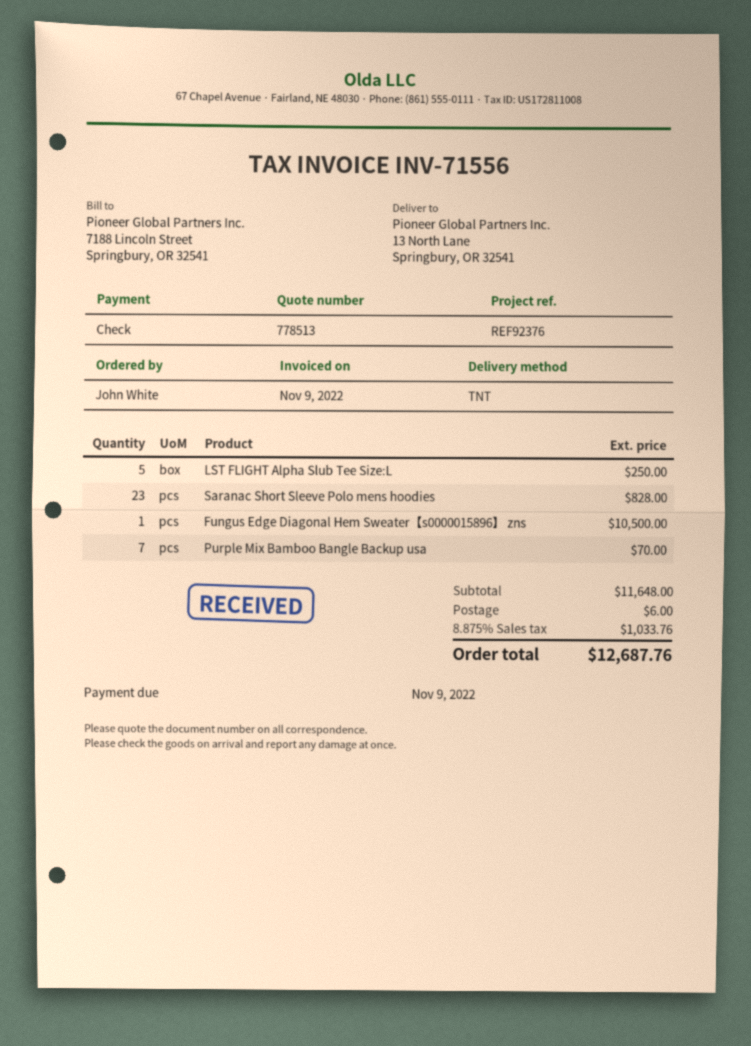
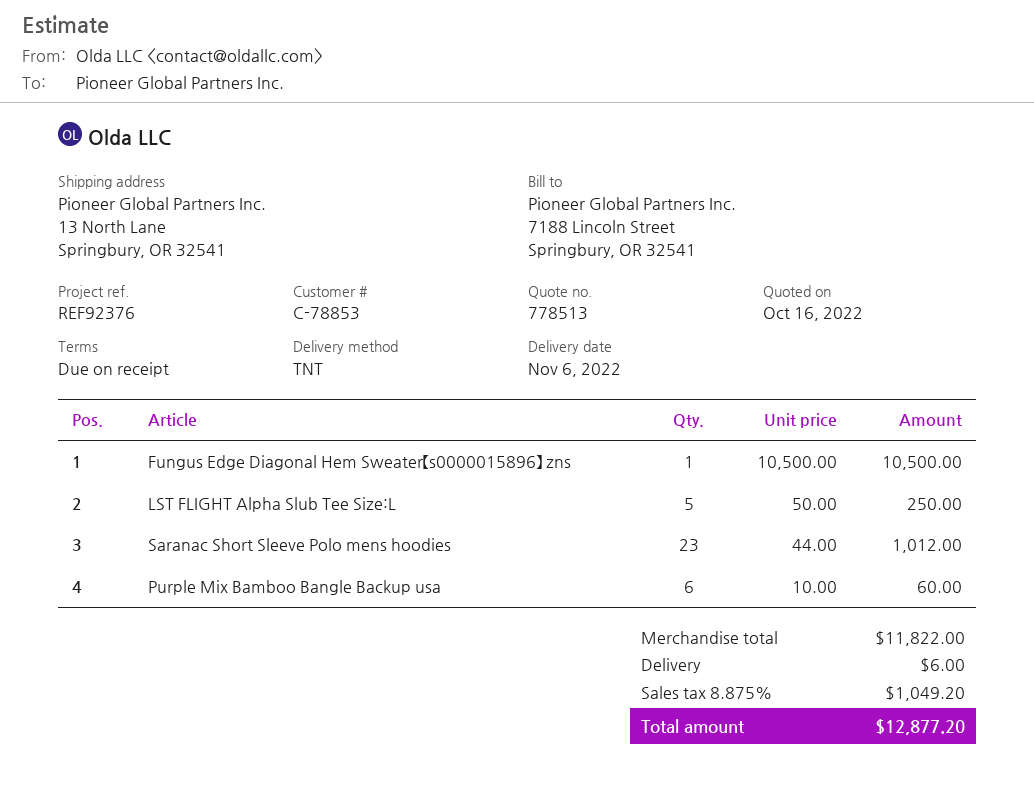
Saranac Short Sleeve Polo mens hoodies: 23 for 828.00 -> 23 for 1012.00
Purple Mix Bamboo Bangle Backup usa: 7 for 70.00 -> 6 for 60.00
subtotal: 11648.00 -> 11822.00
tax: 8.875% = 1033.76 -> 8.875% = 1049.20
total: 12687.76 -> 12877.20

